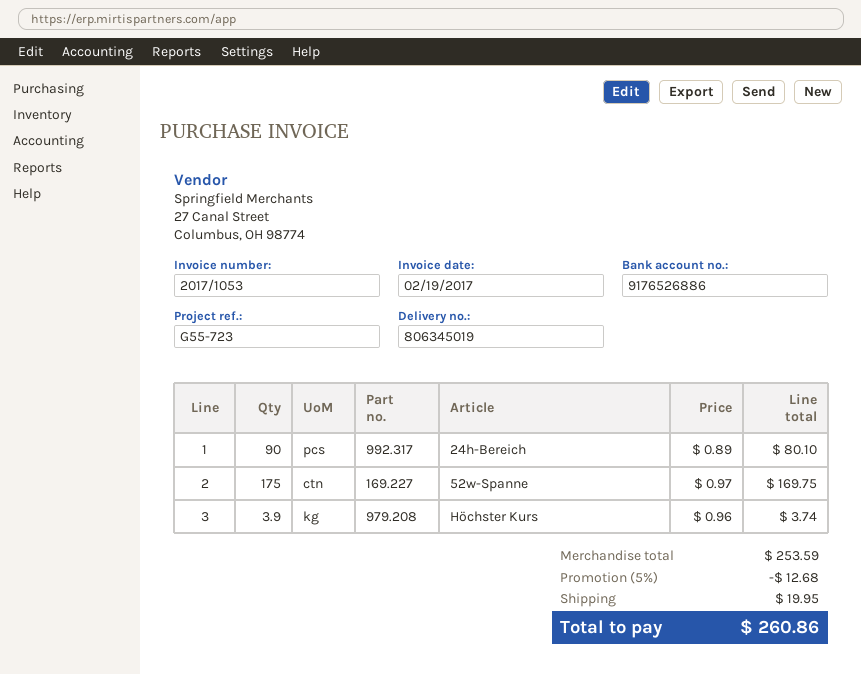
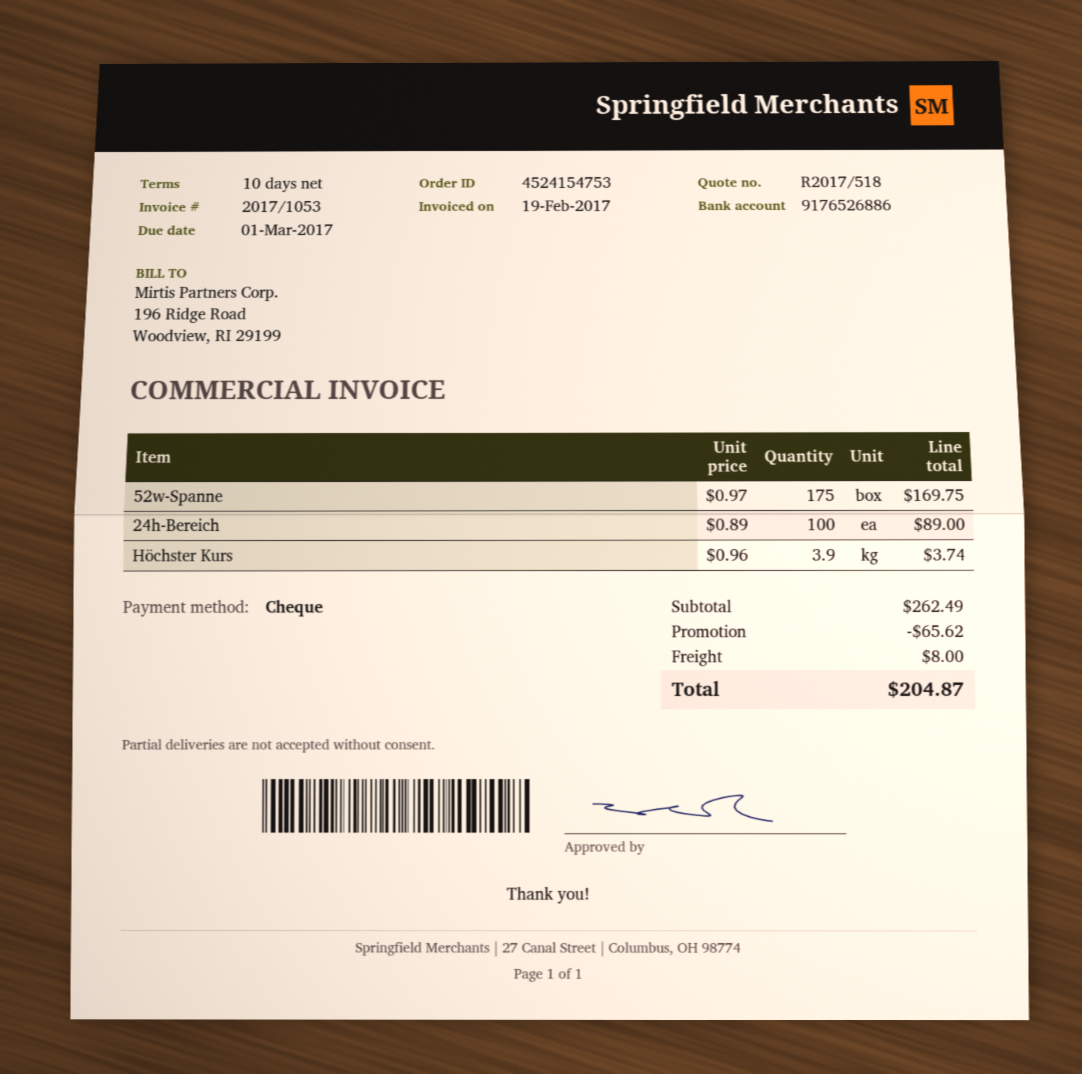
24h-Bereich: 90 x 0.89 = 80.10 -> 100 x 0.89 = 89.00
subtotal: 253.59 -> 262.49
discount: 12.68 -> 65.62
shipping: 19.95 -> 8.00
total: 260.86 -> 204.87

